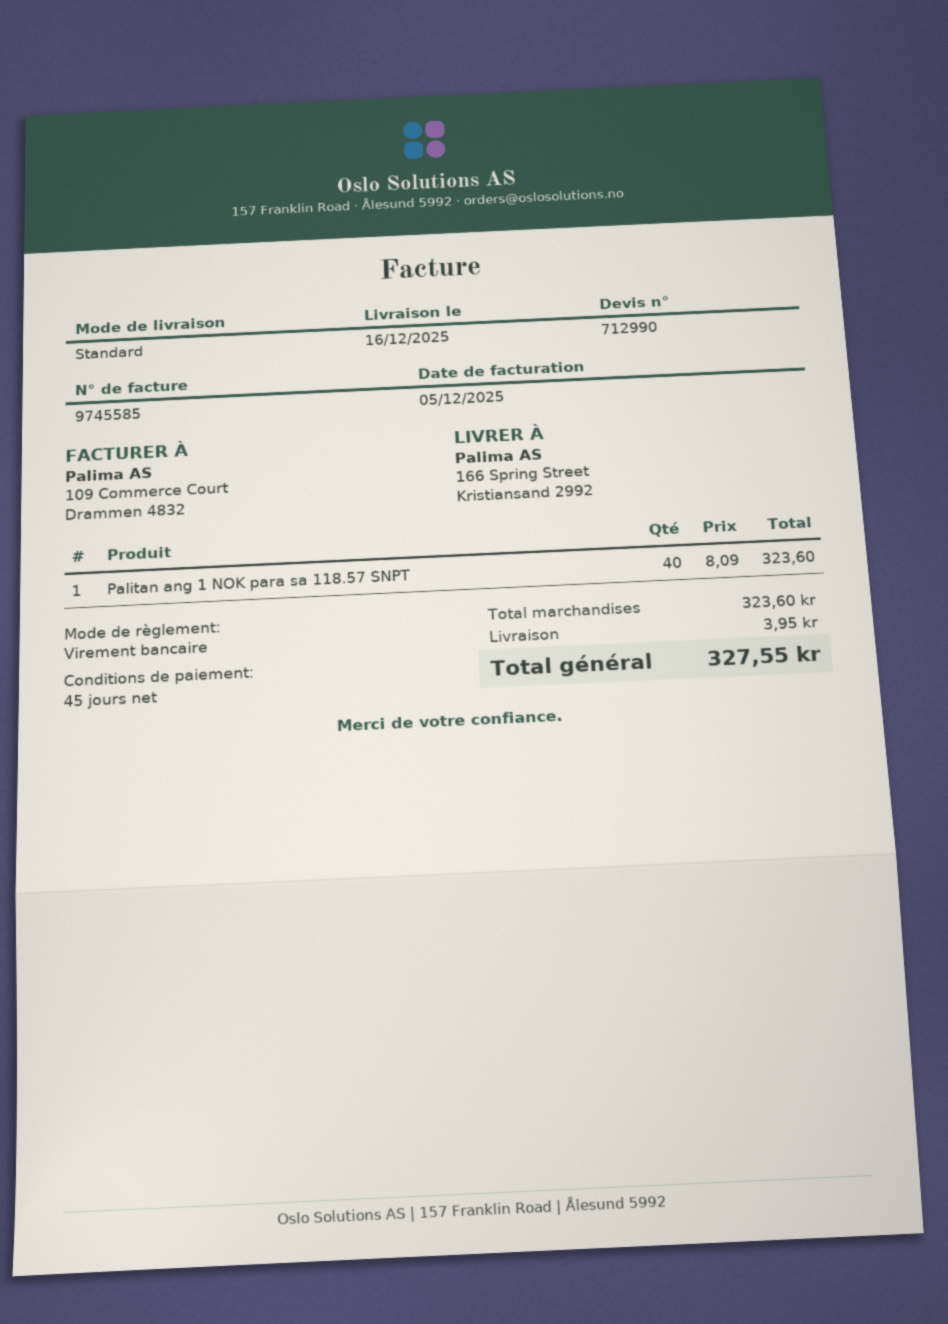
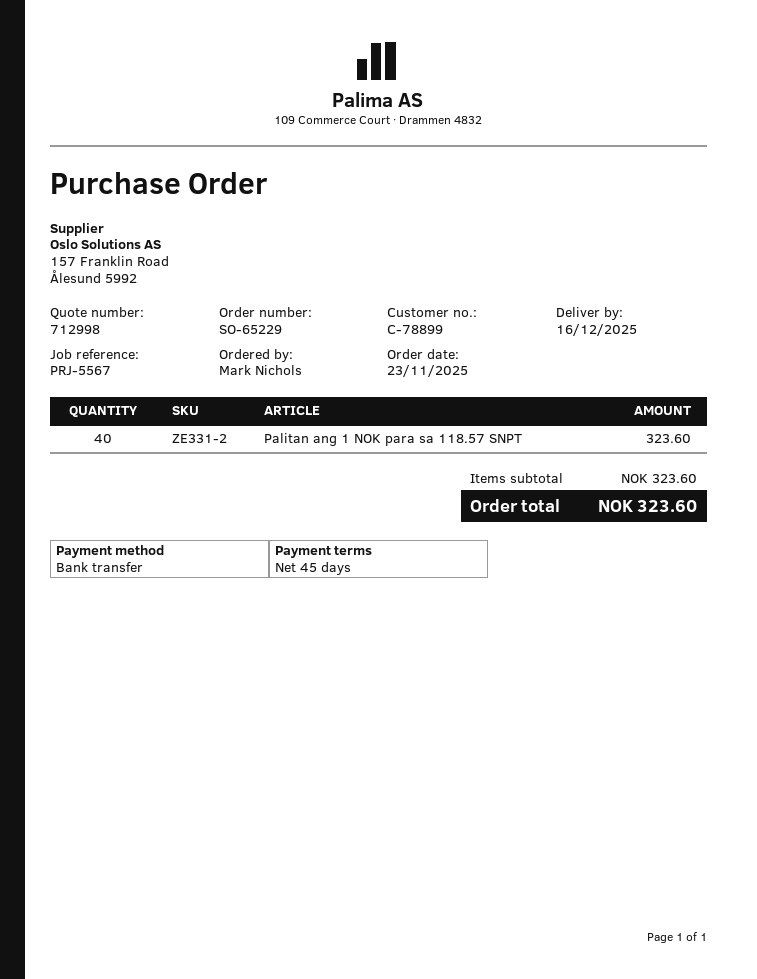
quote number: 712990 -> 712998
shipping: 3.95 -> none
total: 327.55 -> 323.60

